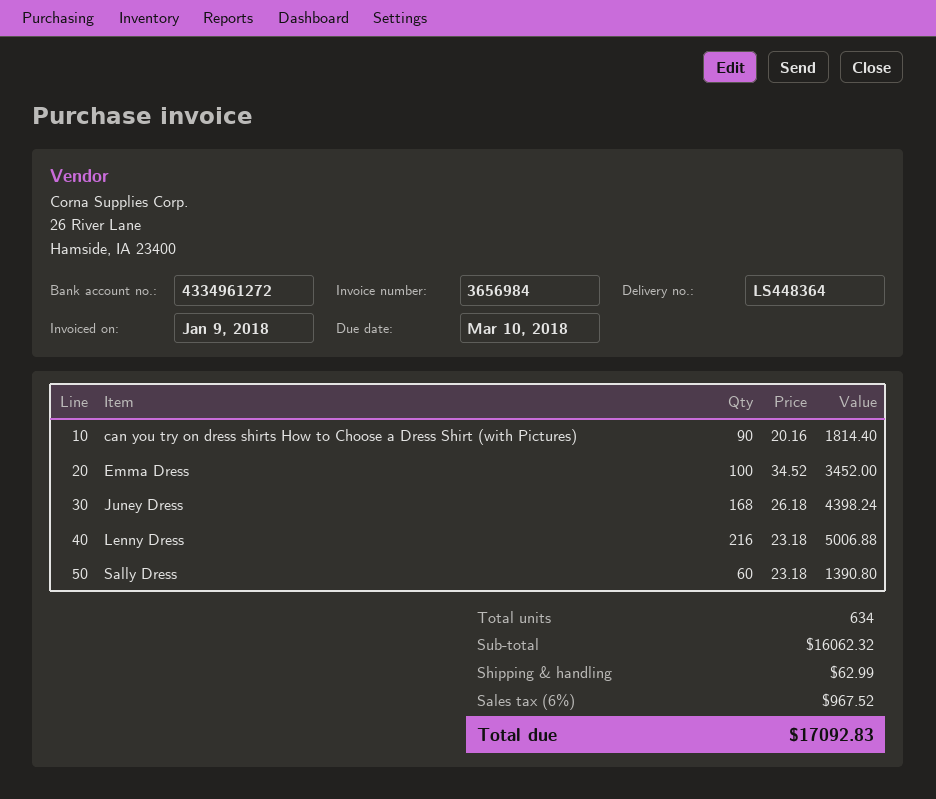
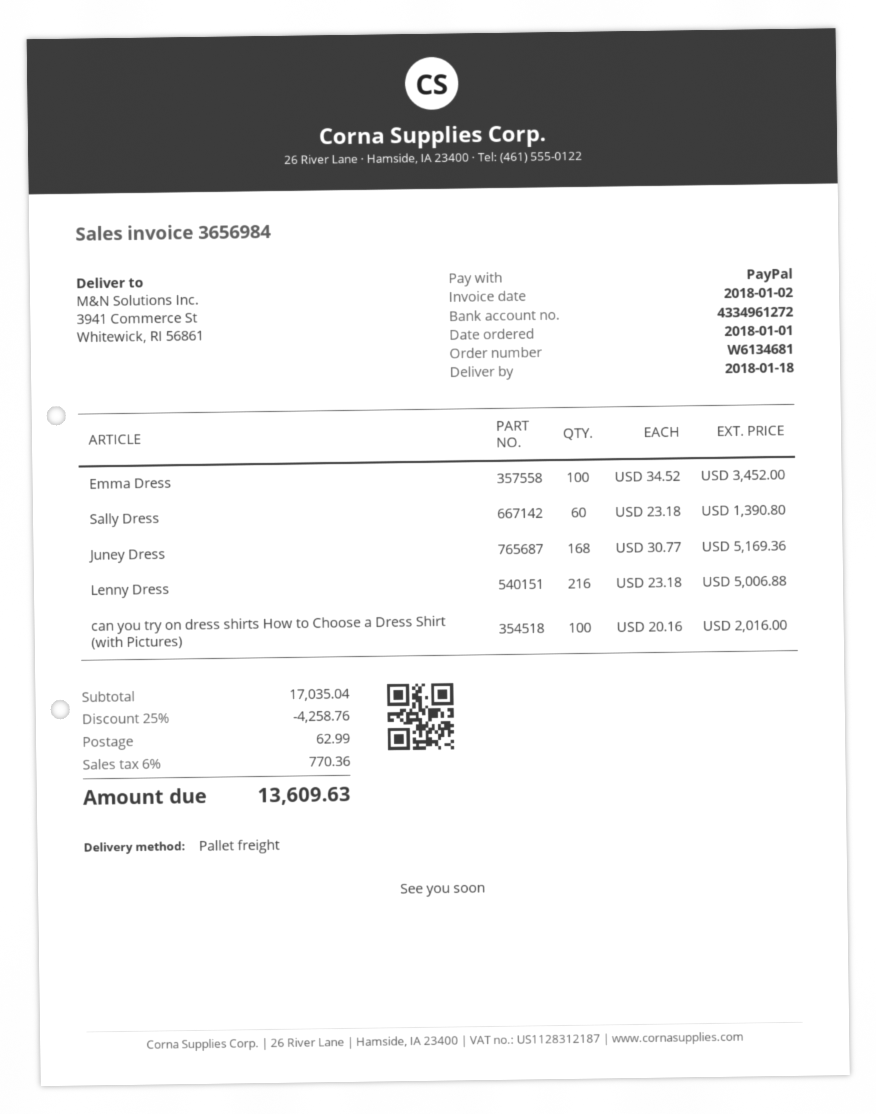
invoice date: 2018-01-09 -> 2018-01-02
can you try on dress shirts How to Choose a Dress Shirt (with Pictures): 90 x 20.16 = 1814.40 -> 100 x 20.16 = 2016.00
Juney Dress: 168 x 26.18 = 4398.24 -> 168 x 30.77 = 5169.36
subtotal: 16062.32 -> 17035.04
discount: none -> 25% = 4258.76
tax: 6% = 967.52 -> 6% = 770.36
total: 17092.83 -> 13609.63

